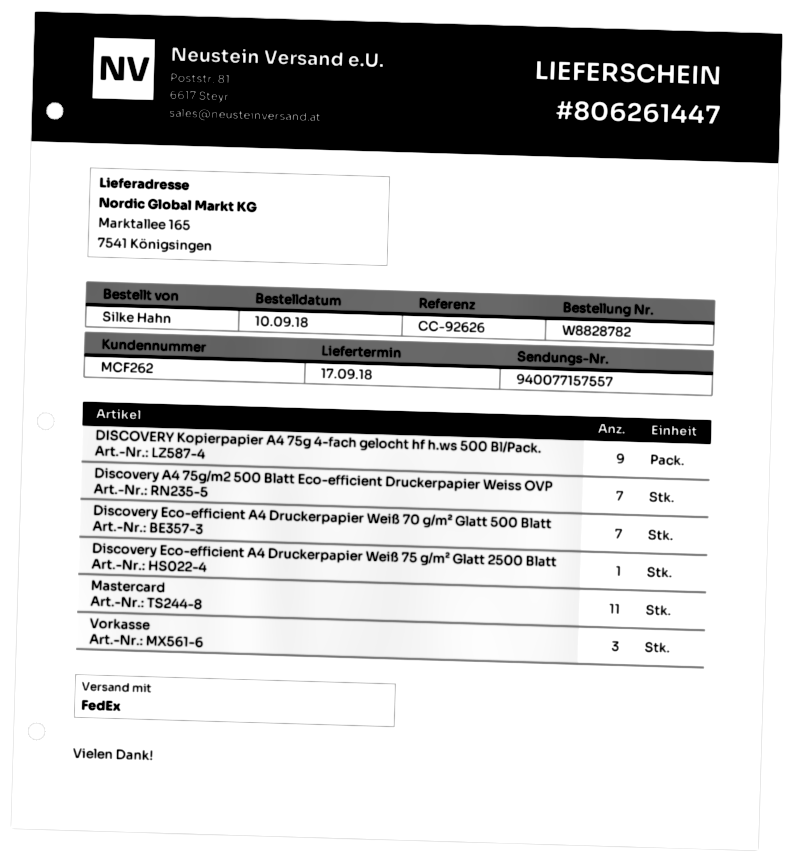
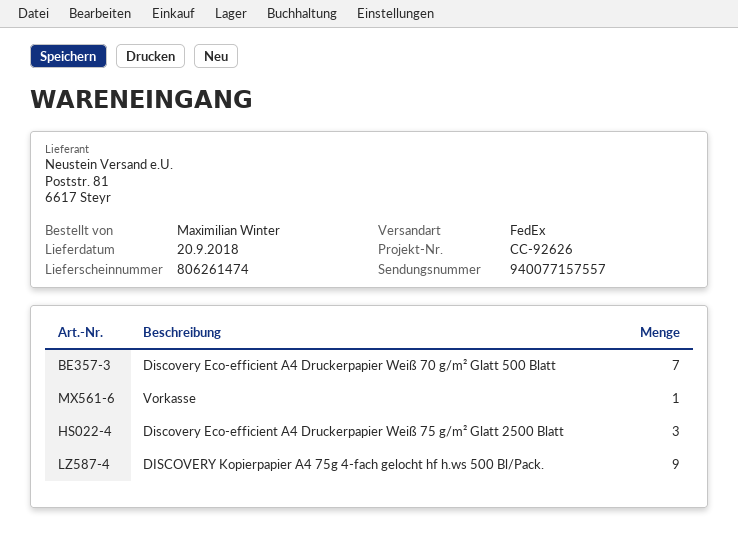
delivery note number: 806261447 -> 806261474
delivery date: 2018-09-17 -> 2018-09-20
ordered by: Silke Hahn -> Maximilian Winter
Discovery A4 75g/m2 500 Blatt Eco-efficient Druckerpapier Weiss OVP: 7 -> none
Discovery Eco-efficient A4 Druckerpapier Weiß 75 g/m² Glatt 2500 Blatt: 1 -> 3
Mastercard: 11 -> none
Vorkasse: 3 -> 1

